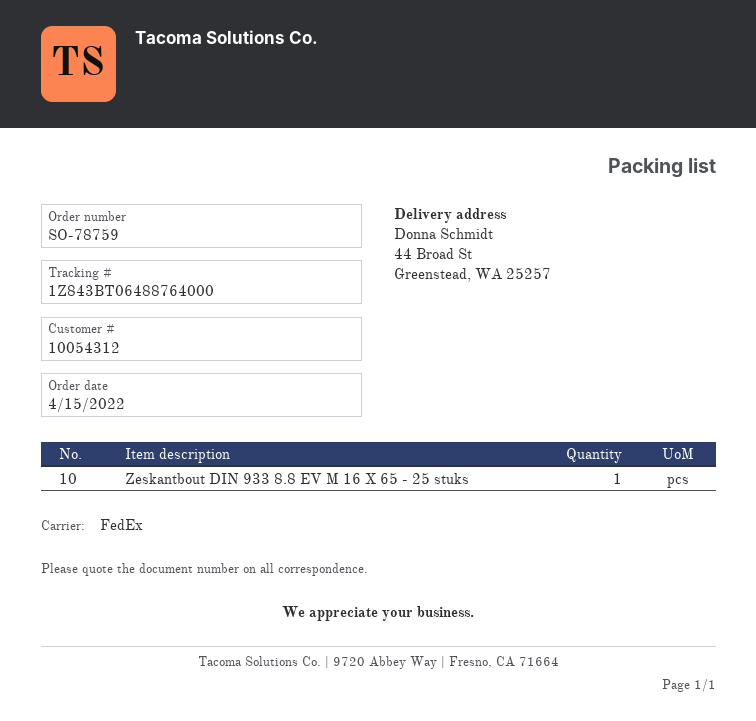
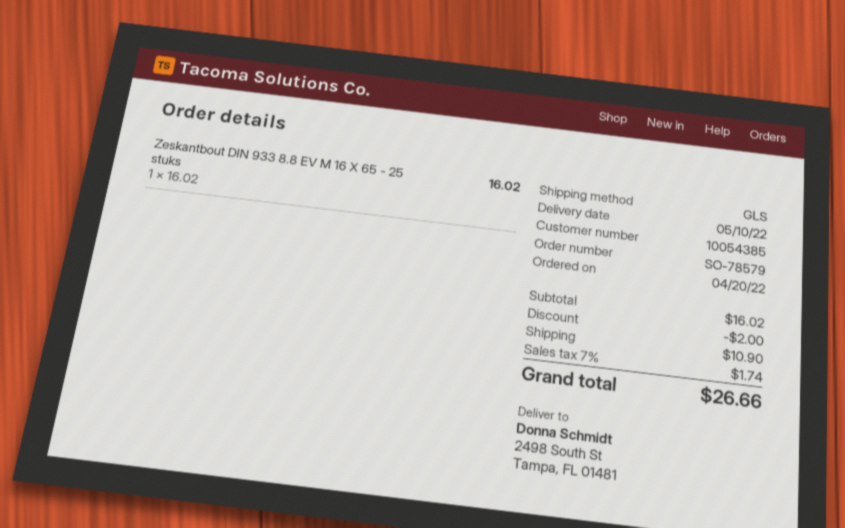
order number: SO-78759 -> SO-78579
order date: 2022-04-15 -> 2022-04-20
customer number: 10054312 -> 10054385
shipping method: FedEx -> GLS
ship to: 44 Broad St, Greenstead, WA 25257 -> 2498 South St, Tampa, FL 01481

